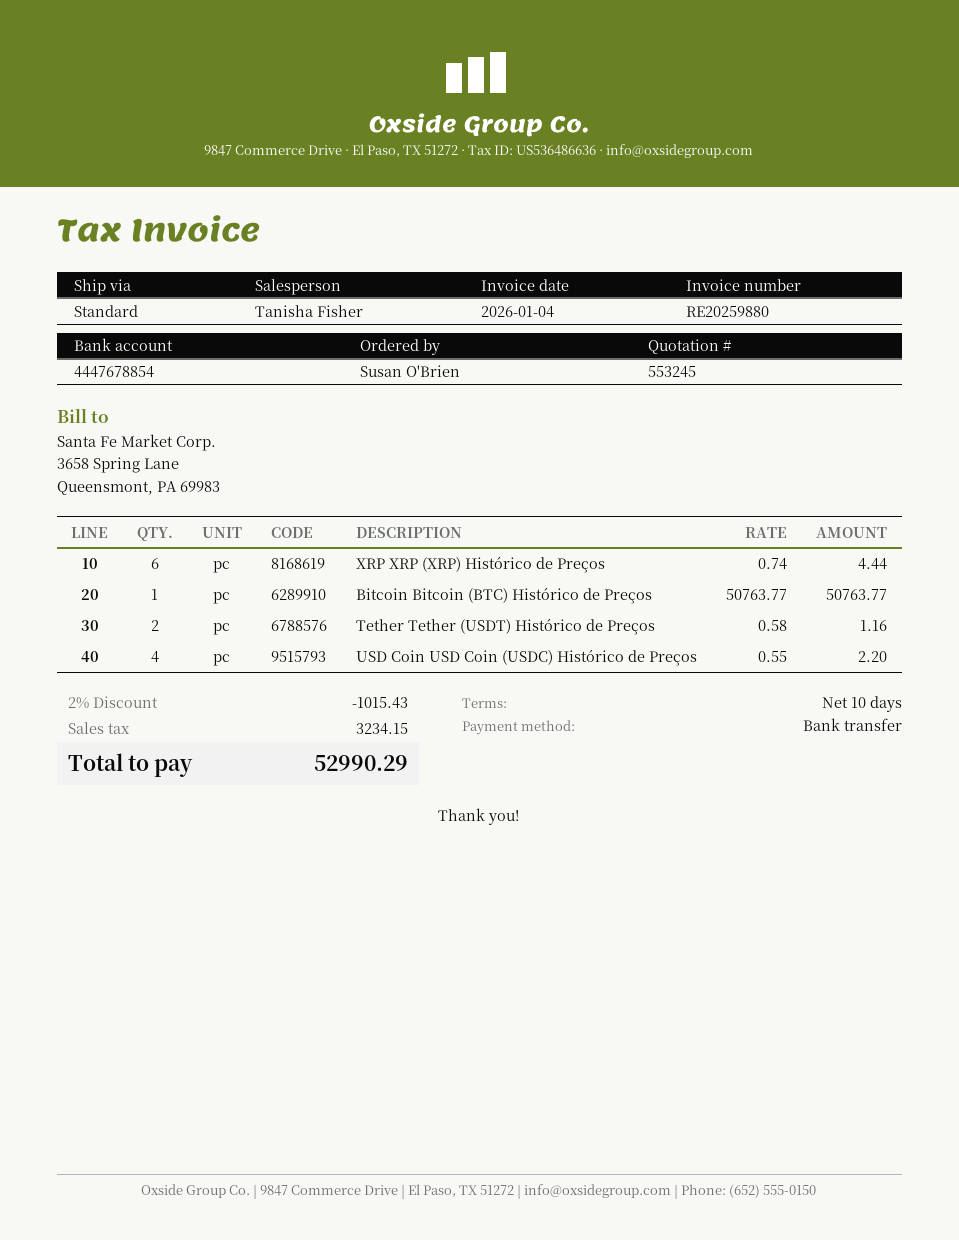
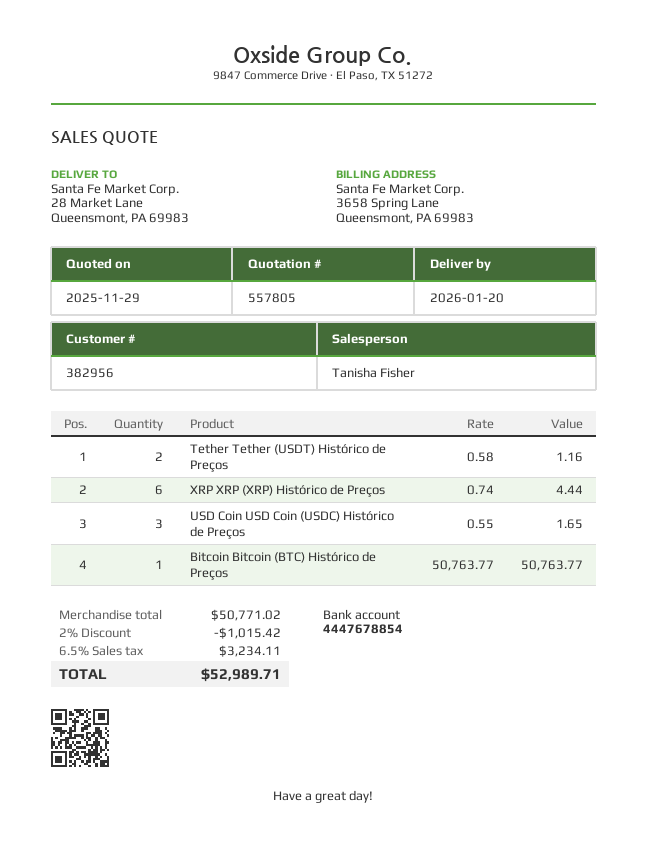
quote number: 553245 -> 557805
USD Coin USD Coin (USDC) Histórico de Preços: 4 x 0.55 = 2.20 -> 3 x 0.55 = 1.65
discount: 2% = 1015.43 -> 2% = 1015.42
tax: 3234.15 -> 3234.11
total: 52990.29 -> 52989.71

